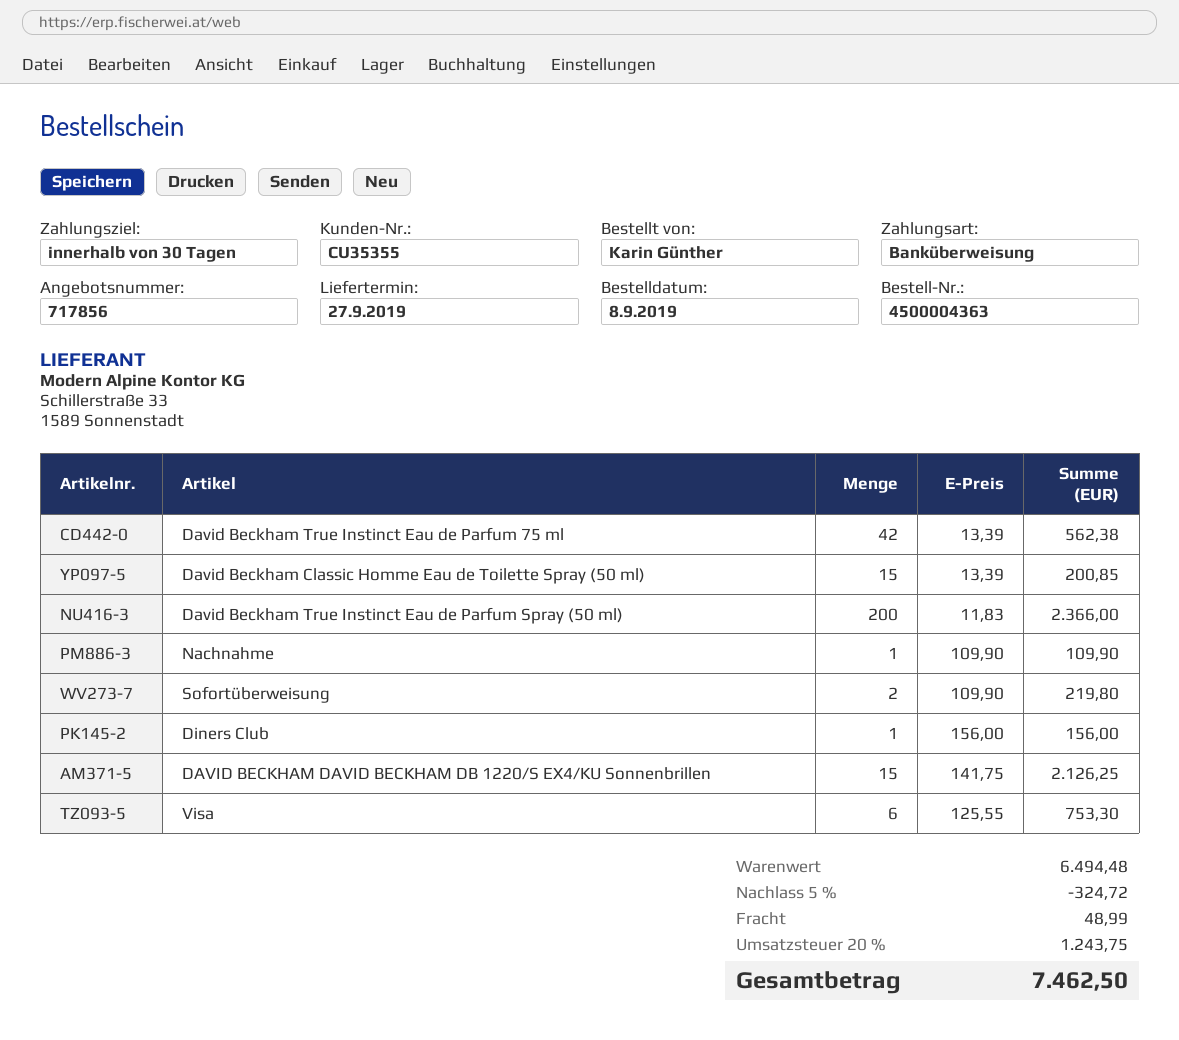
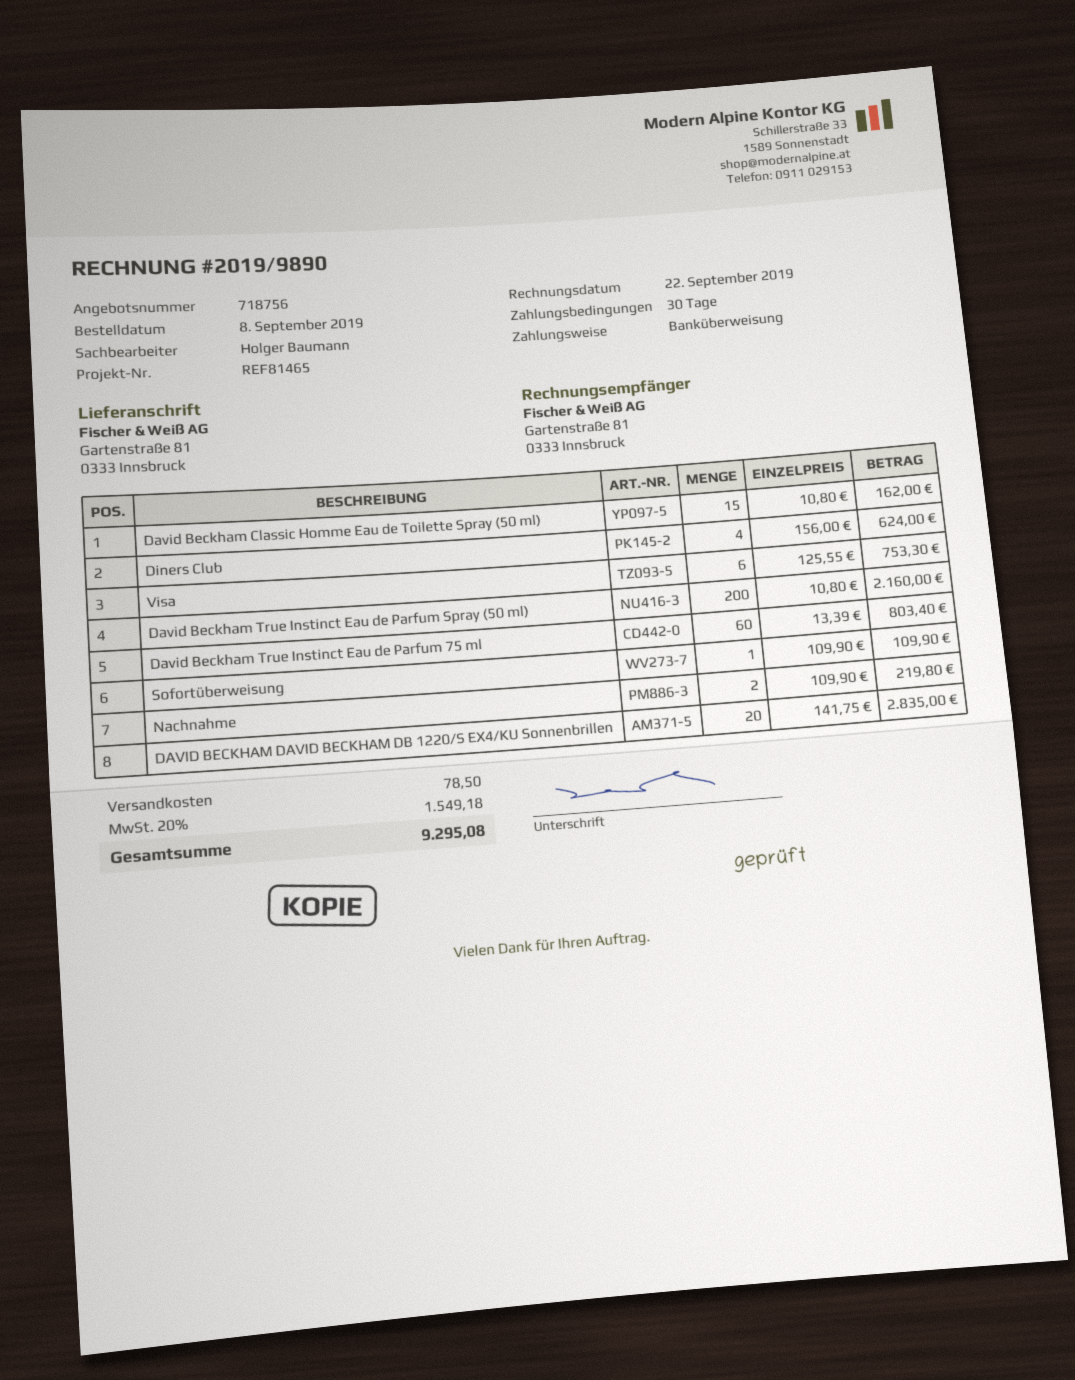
quote number: 717856 -> 718756
David Beckham True Instinct Eau de Parfum 75 ml: 42 x 13.39 = 562.38 -> 60 x 13.39 = 803.40
David Beckham Classic Homme Eau de Toilette Spray (50 ml): 15 x 13.39 = 200.85 -> 15 x 10.80 = 162.00
David Beckham True Instinct Eau de Parfum Spray (50 ml): 200 x 11.83 = 2366.00 -> 200 x 10.80 = 2160.00
Nachnahme: 1 x 109.90 = 109.90 -> 2 x 109.90 = 219.80
Sofortüberweisung: 2 x 109.90 = 219.80 -> 1 x 109.90 = 109.90
Diners Club: 1 x 156.00 = 156.00 -> 4 x 156.00 = 624.00
DAVID BECKHAM DAVID BECKHAM DB 1220/S EX4/KU Sonnenbrillen: 15 x 141.75 = 2126.25 -> 20 x 141.75 = 2835.00
discount: 5% = 324.72 -> none
shipping: 48.99 -> 78.50
tax: 20% = 1243.75 -> 20% = 1549.18
total: 7462.50 -> 9295.08

